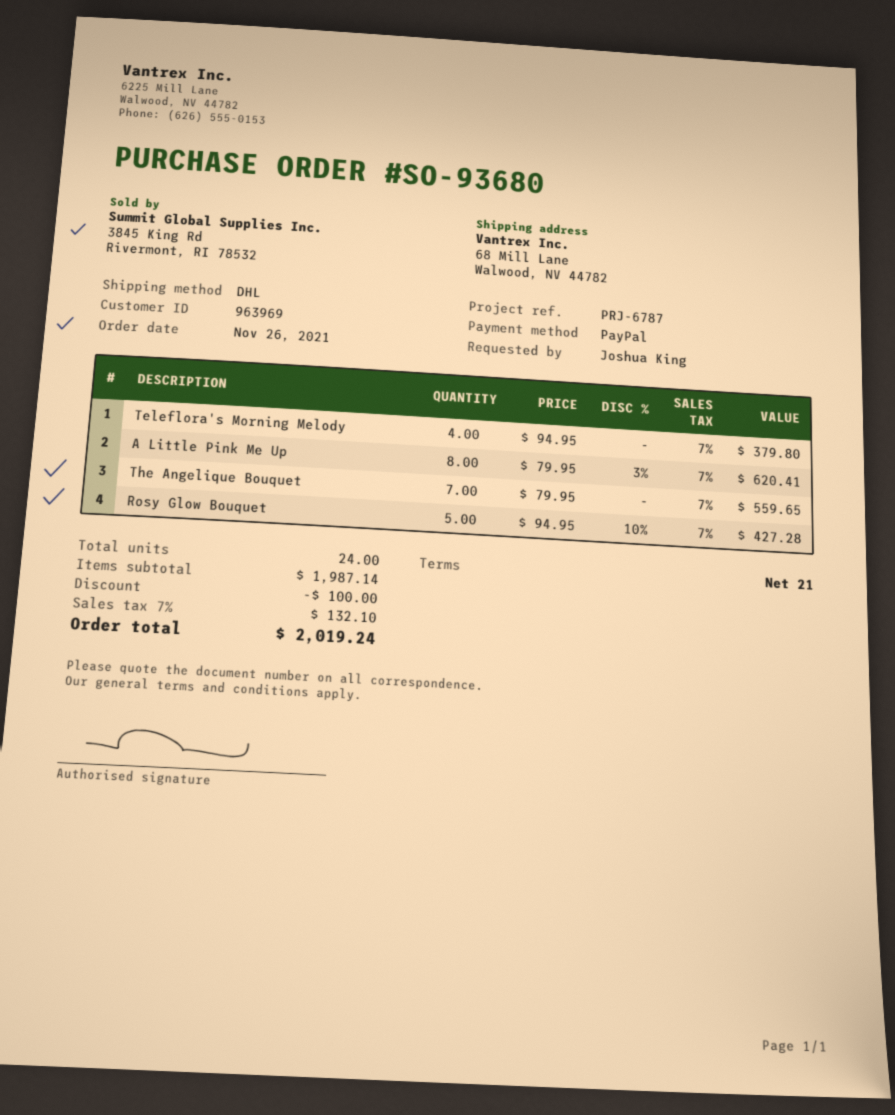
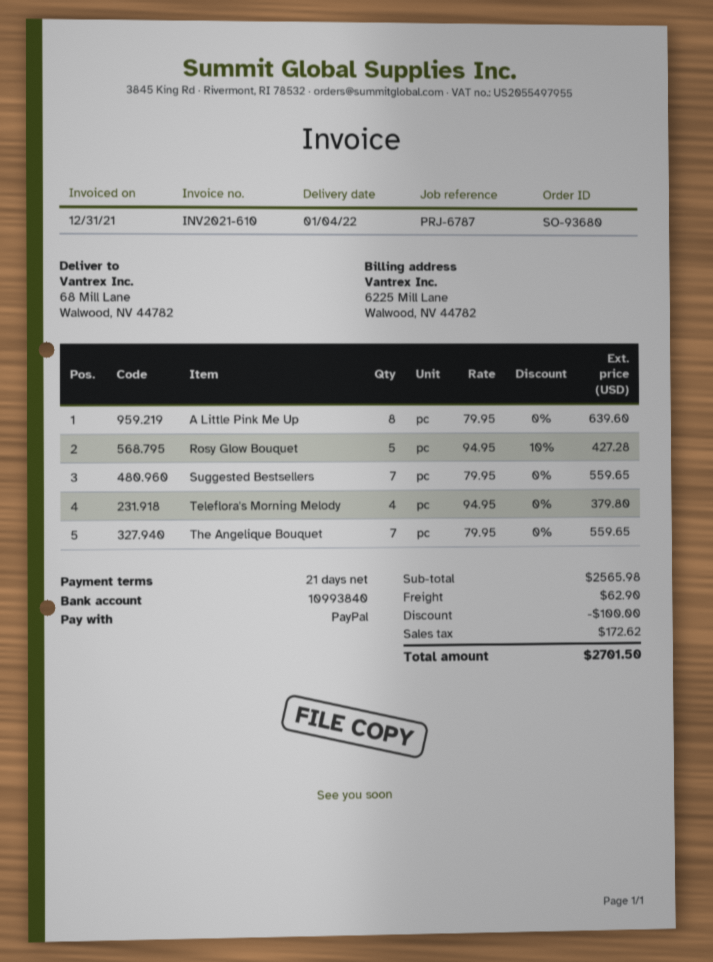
A Little Pink Me Up: 8 x 79.95 - 3% = 620.41 -> 8 x 79.95 = 639.60
Suggested Bestsellers: none -> 7 x 79.95 = 559.65
subtotal: 1987.14 -> 2565.98
shipping: none -> 62.90
tax: 132.10 -> 172.62
total: 2019.24 -> 2701.50

